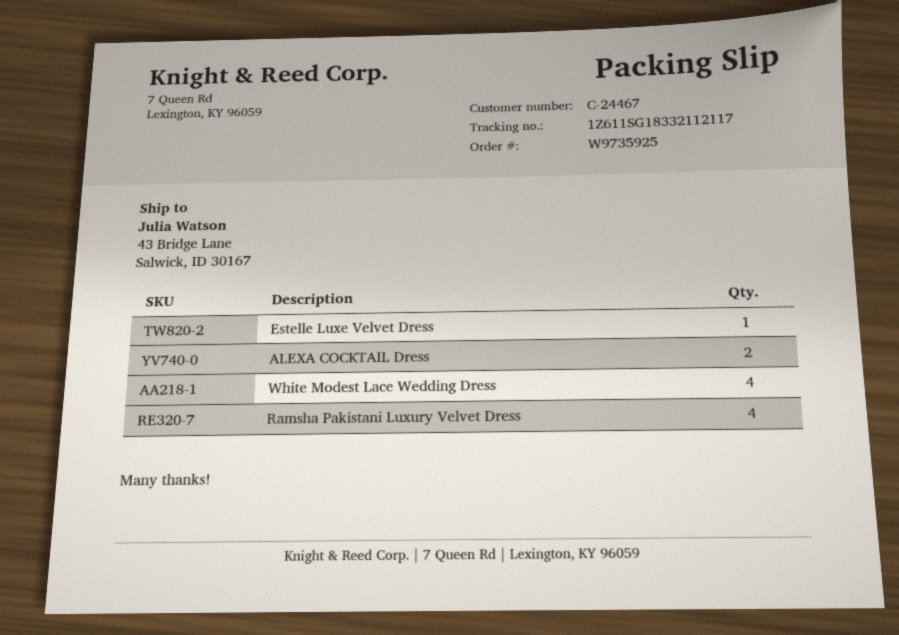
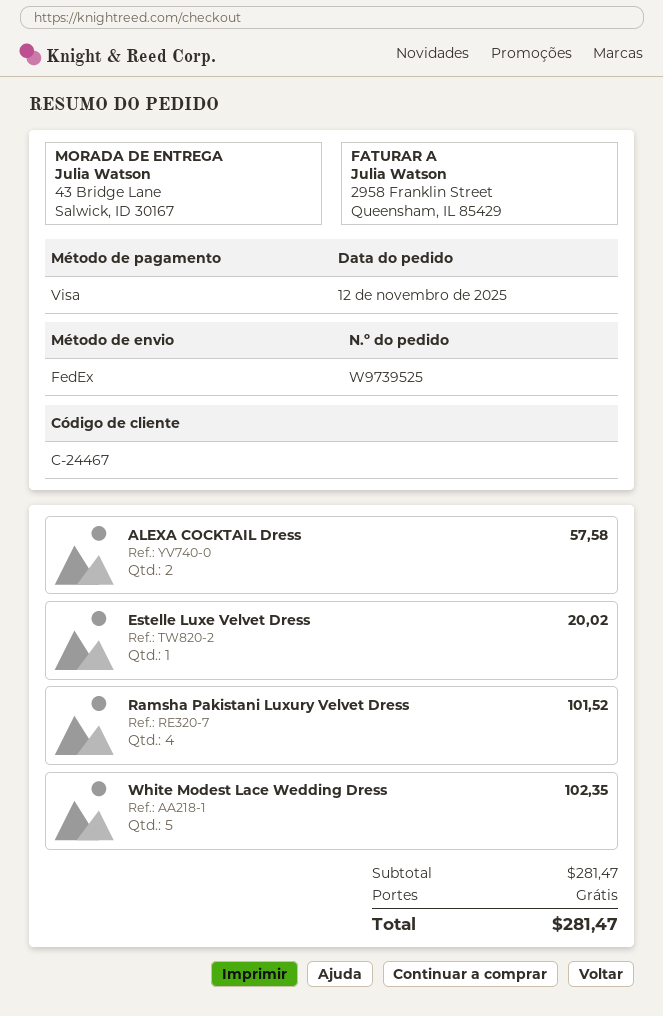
order number: W9735925 -> W9739525
White Modest Lace Wedding Dress: 4 -> 5

